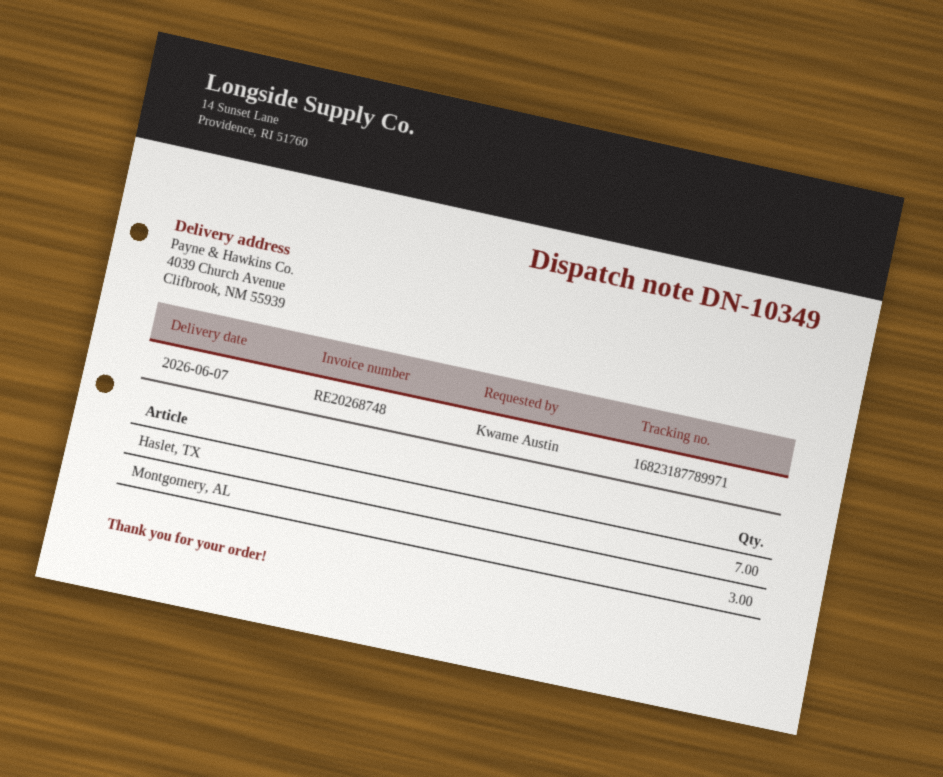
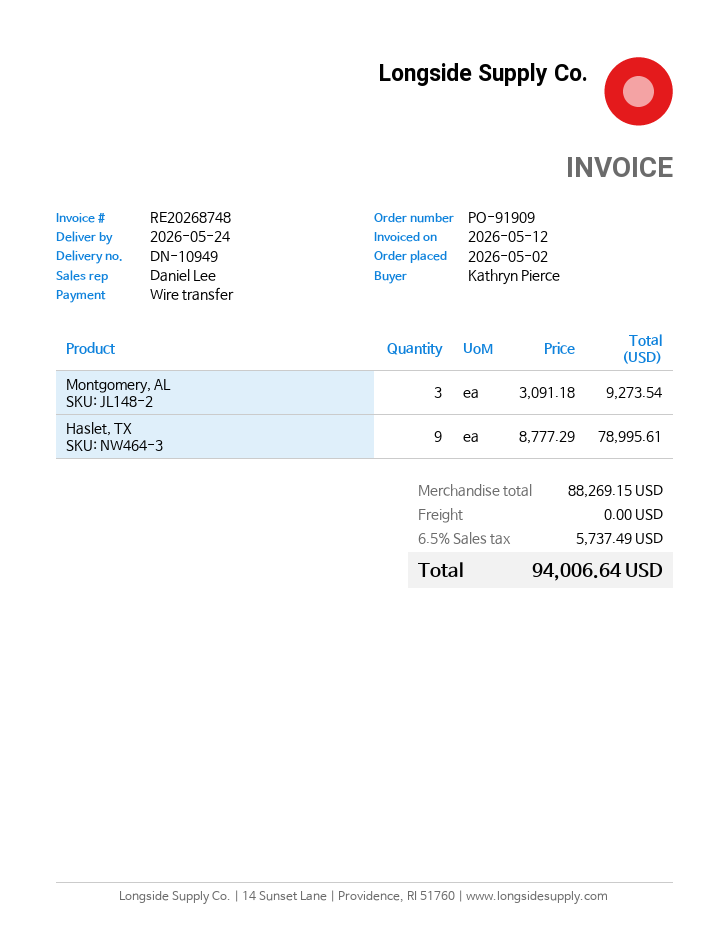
delivery note number: DN-10349 -> DN-10949
delivery date: 2026-06-07 -> 2026-05-24
ordered by: Kwame Austin -> Kathryn Pierce
Haslet, TX: 7 -> 9

